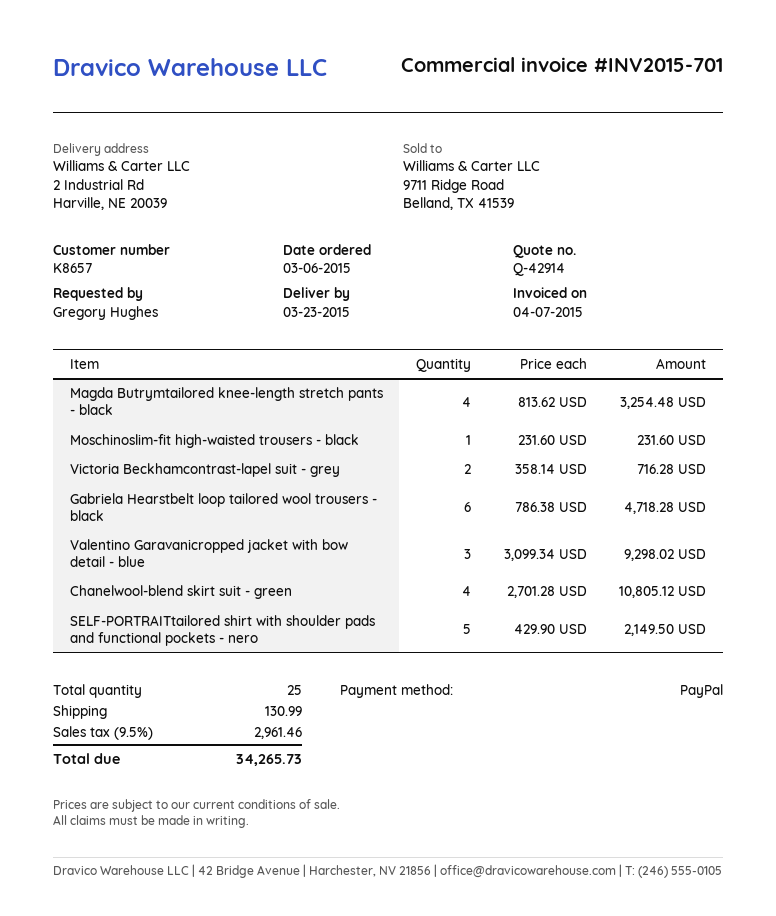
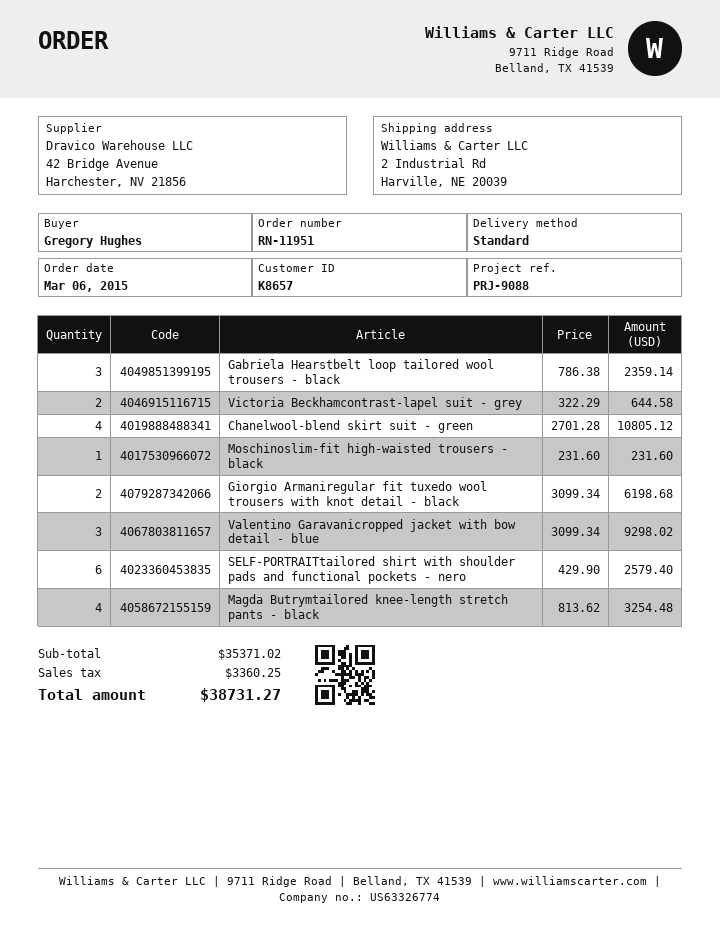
Victoria Beckhamcontrast-lapel suit - grey: 2 x 358.14 = 716.28 -> 2 x 322.29 = 644.58
Gabriela Hearstbelt loop tailored wool trousers - black: 6 x 786.38 = 4718.28 -> 3 x 786.38 = 2359.14
SELF-PORTRAITtailored shirt with shoulder pads and functional pockets - nero: 5 x 429.90 = 2149.50 -> 6 x 429.90 = 2579.40
Giorgio Armaniregular fit tuxedo wool trousers with knot detail - black: none -> 2 x 3099.34 = 6198.68
shipping: 130.99 -> none
tax: 2961.46 -> 3360.25
total: 34265.73 -> 38731.27

